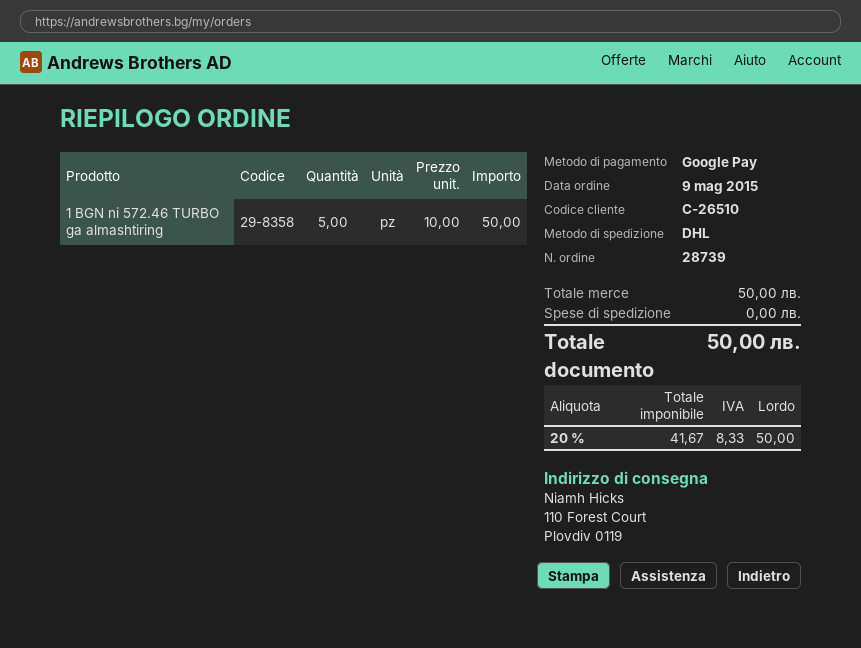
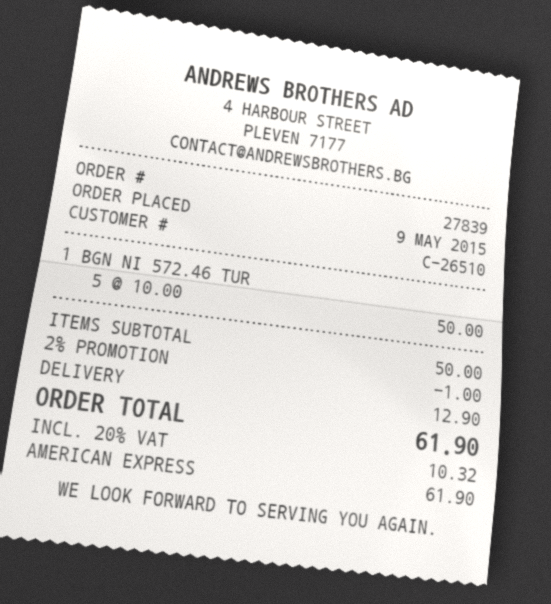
order number: 28739 -> 27839
payment method: Google Pay -> American Express
discount: none -> 2% = 1.00
shipping: 0.00 -> 12.90
tax: 20% = 8.33 -> 20% = 10.32
total: 50.00 -> 61.90

